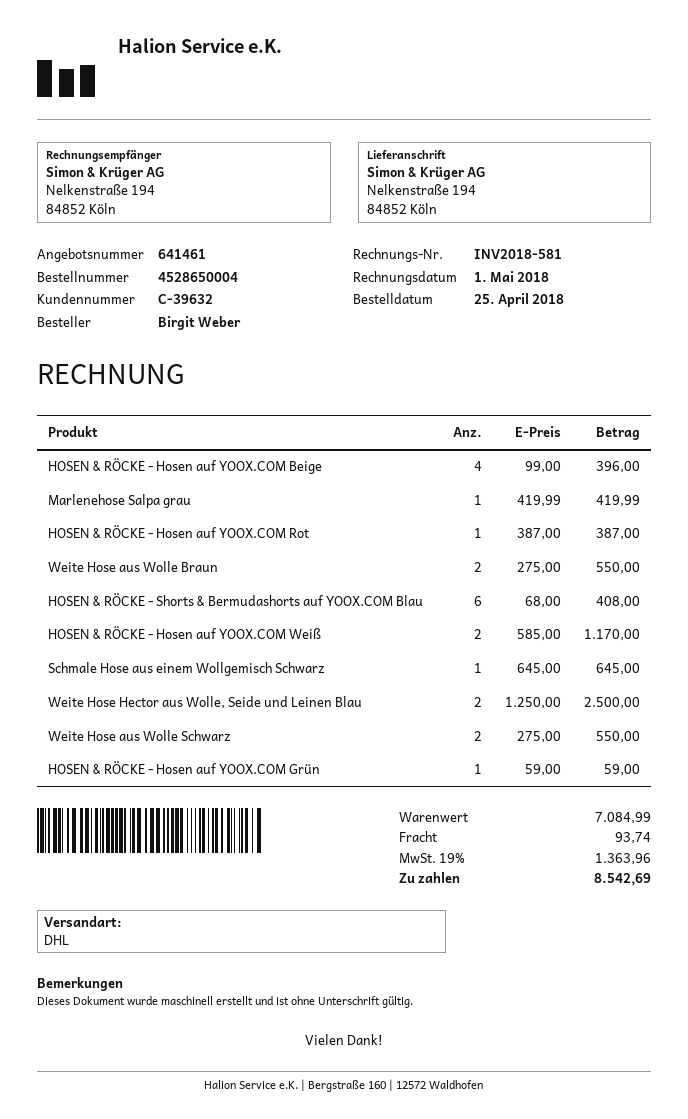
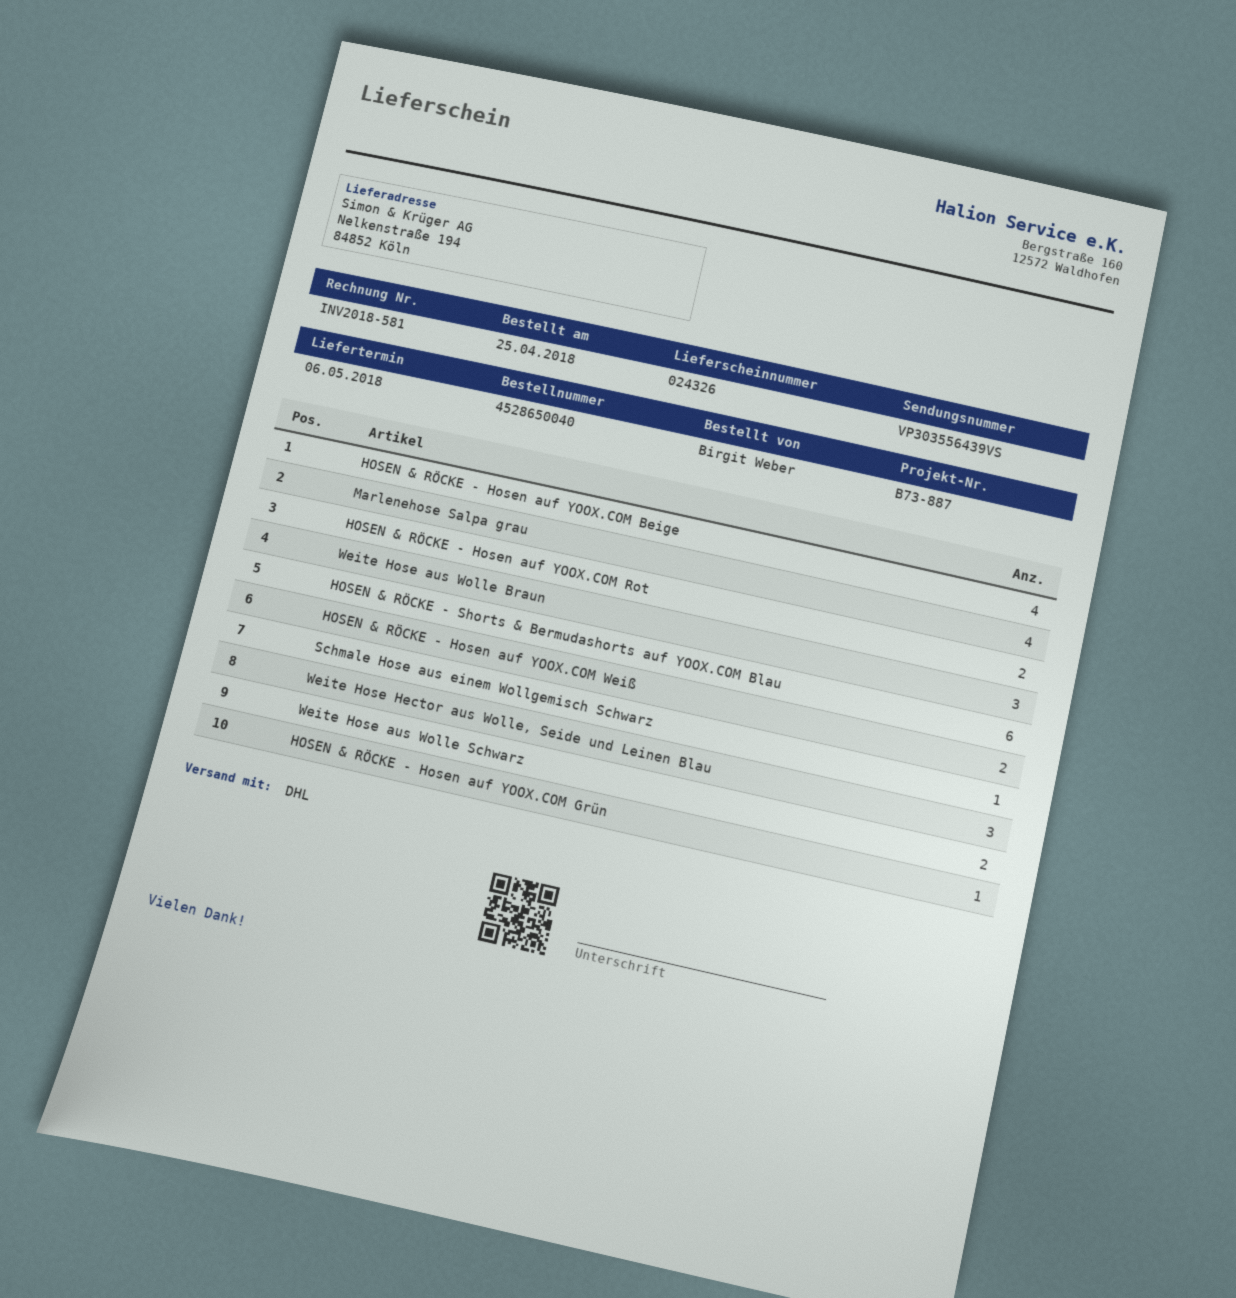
order number: 4528650004 -> 4528650040
Marlenehose Salpa grau: 1 -> 4
HOSEN & RÖCKE - Hosen auf YOOX.COM Rot: 1 -> 2
Weite Hose aus Wolle Braun: 2 -> 3
Weite Hose Hector aus Wolle, Seide und Leinen Blau: 2 -> 3

